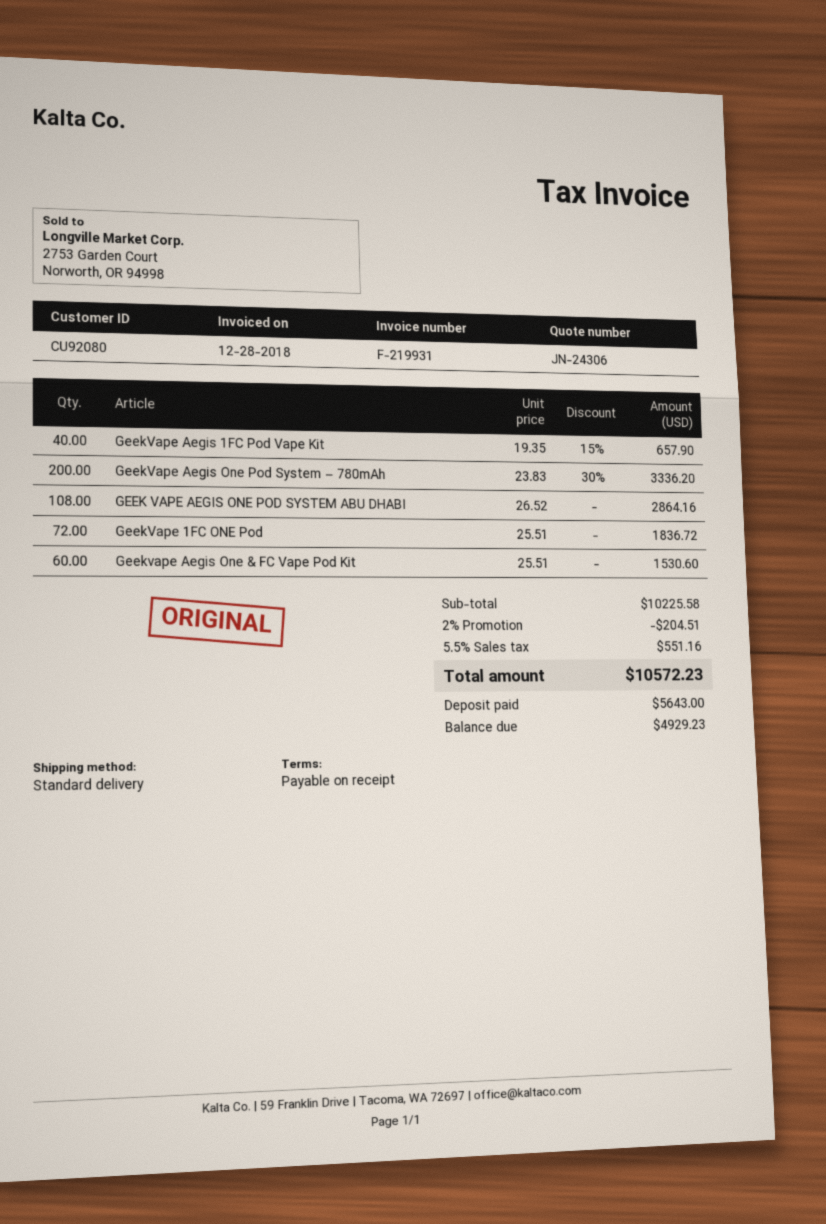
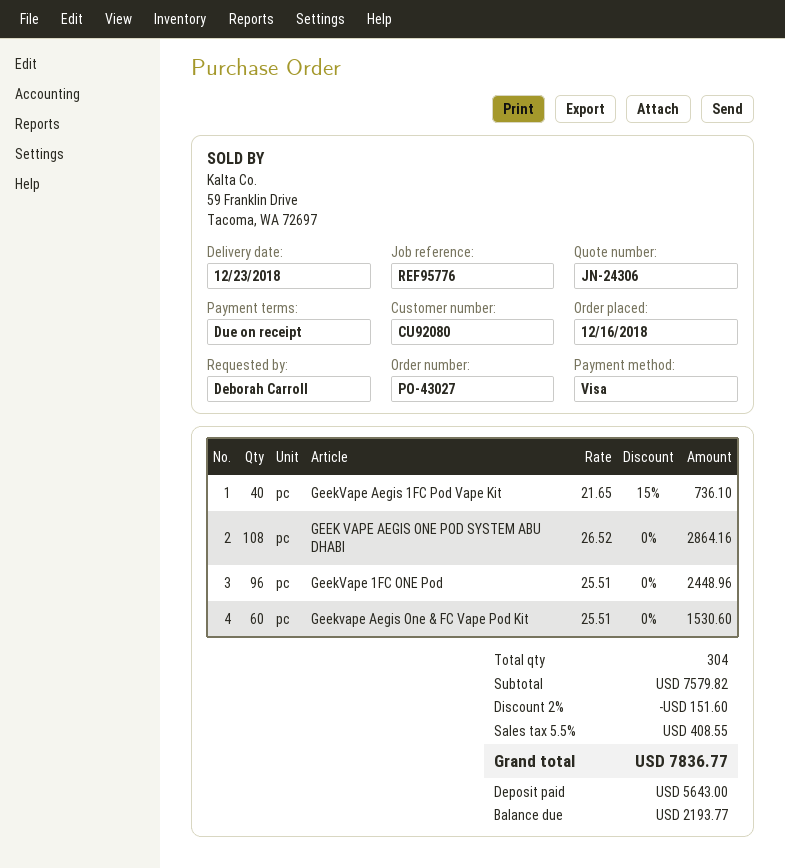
GeekVape Aegis 1FC Pod Vape Kit: 40 x 19.35 - 15% = 657.90 -> 40 x 21.65 - 15% = 736.10
GeekVape Aegis One Pod System – 780mAh: 200 x 23.83 - 30% = 3336.20 -> none
GeekVape 1FC ONE Pod: 72 x 25.51 = 1836.72 -> 96 x 25.51 = 2448.96
subtotal: 10225.58 -> 7579.82
discount: 2% = 204.51 -> 2% = 151.60
tax: 5.5% = 551.16 -> 5.5% = 408.55
total: 10572.23 -> 7836.77
balance: 4929.23 -> 2193.77

